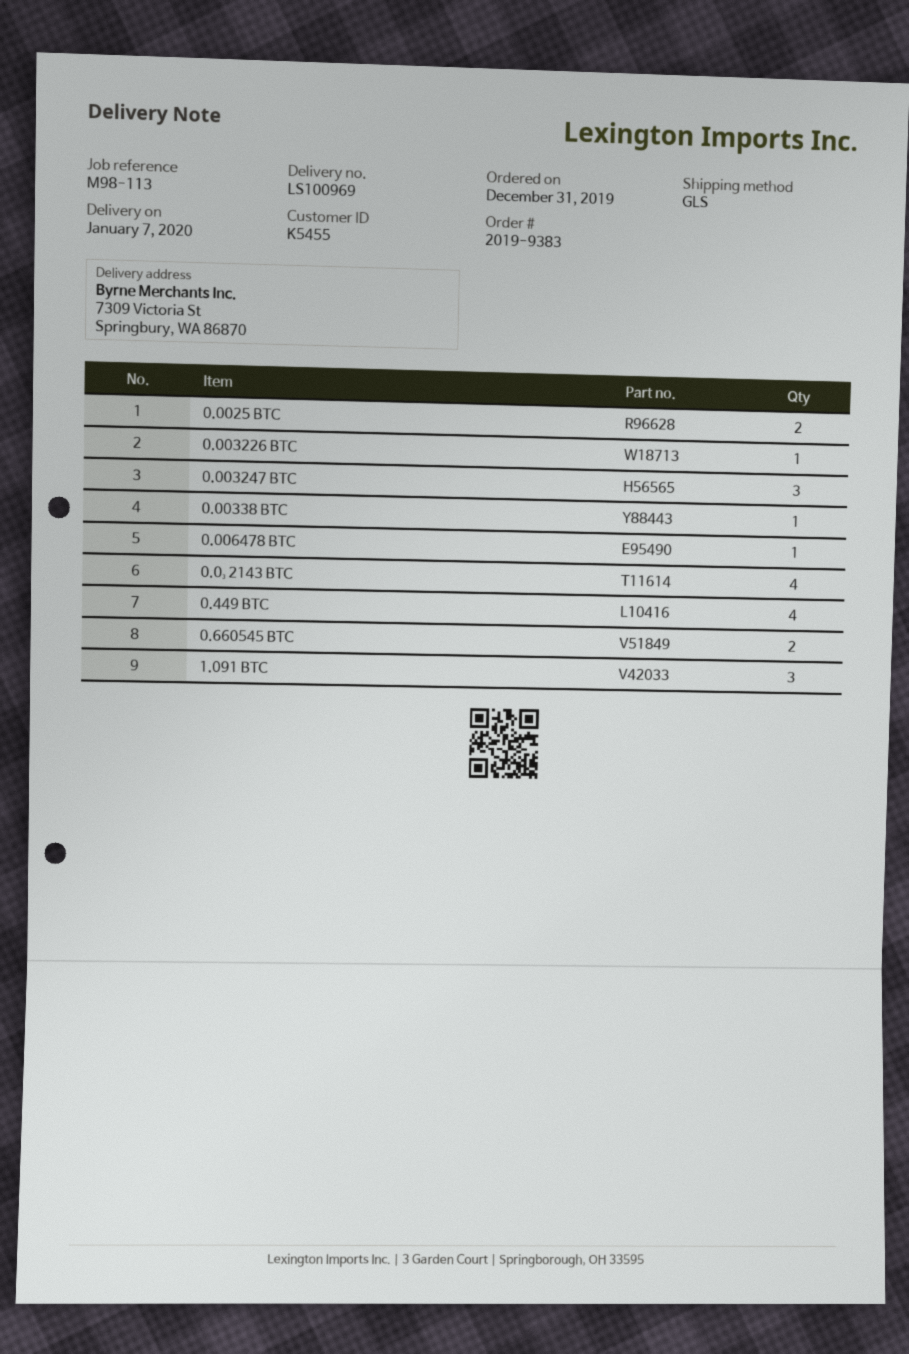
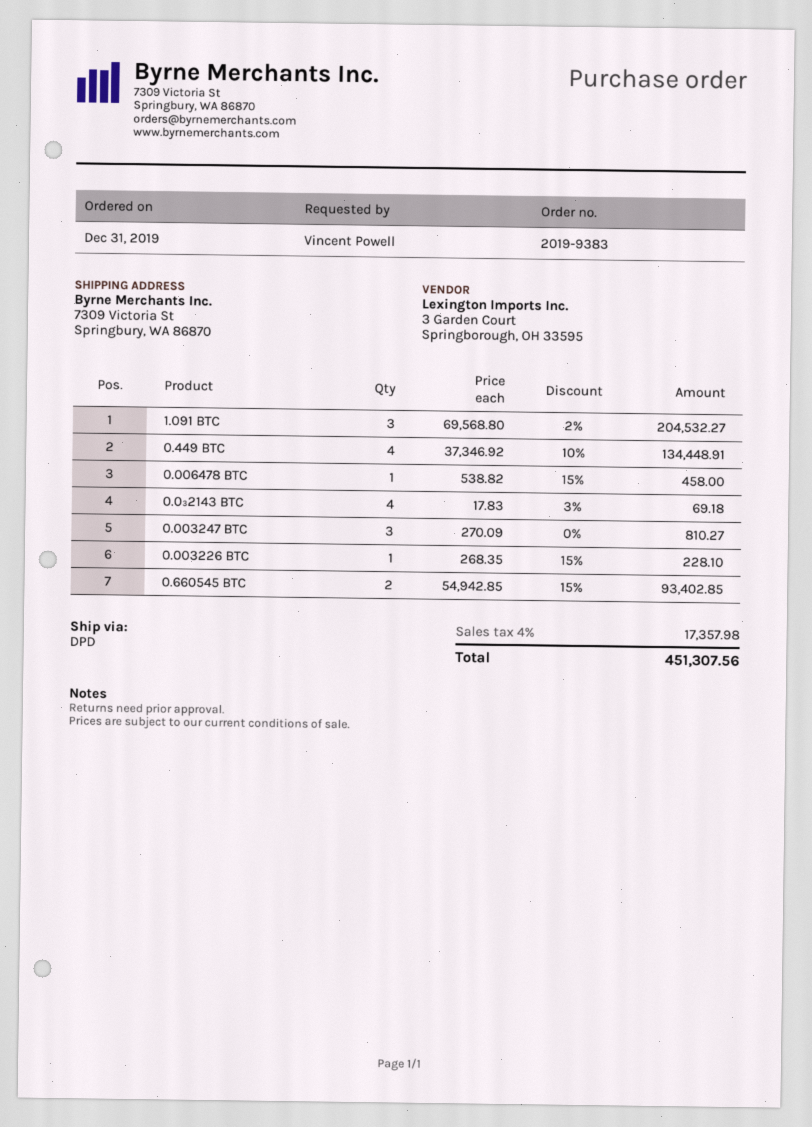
shipping method: GLS -> DPD
0.0025 BTC: 2 -> none
0.00338 BTC: 1 -> none

